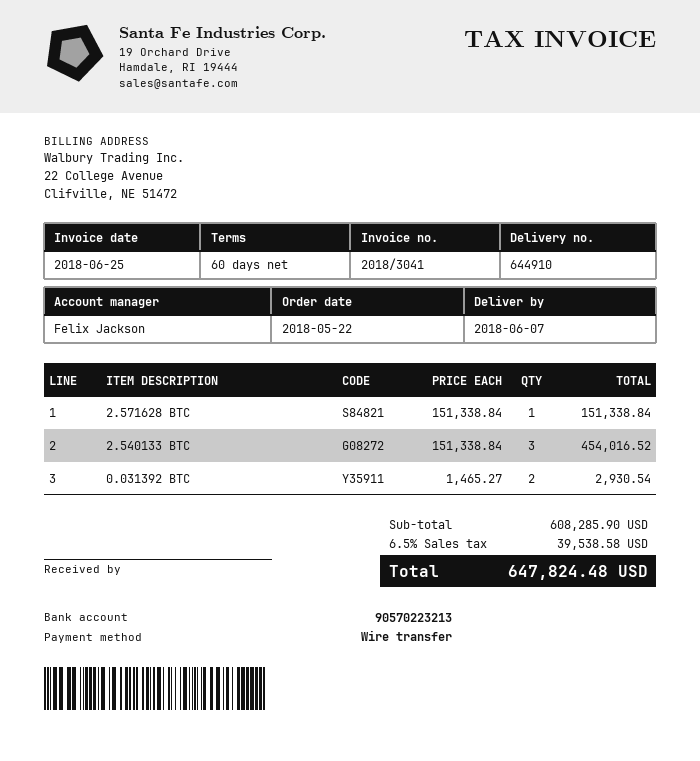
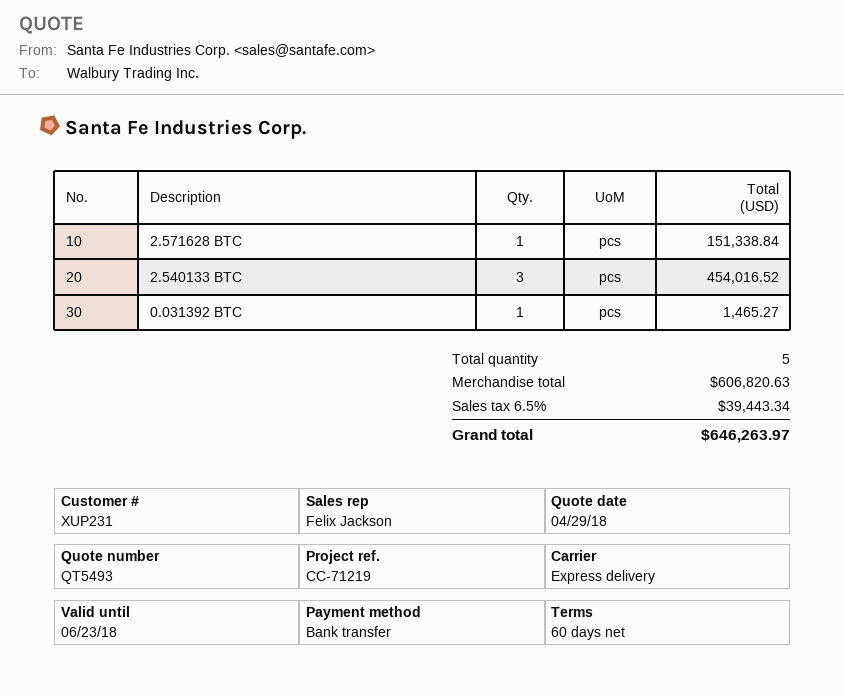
0.031392 BTC: 2 for 2930.54 -> 1 for 1465.27
subtotal: 608285.90 -> 606820.63
tax: 6.5% = 39538.58 -> 6.5% = 39443.34
total: 647824.48 -> 646263.97

